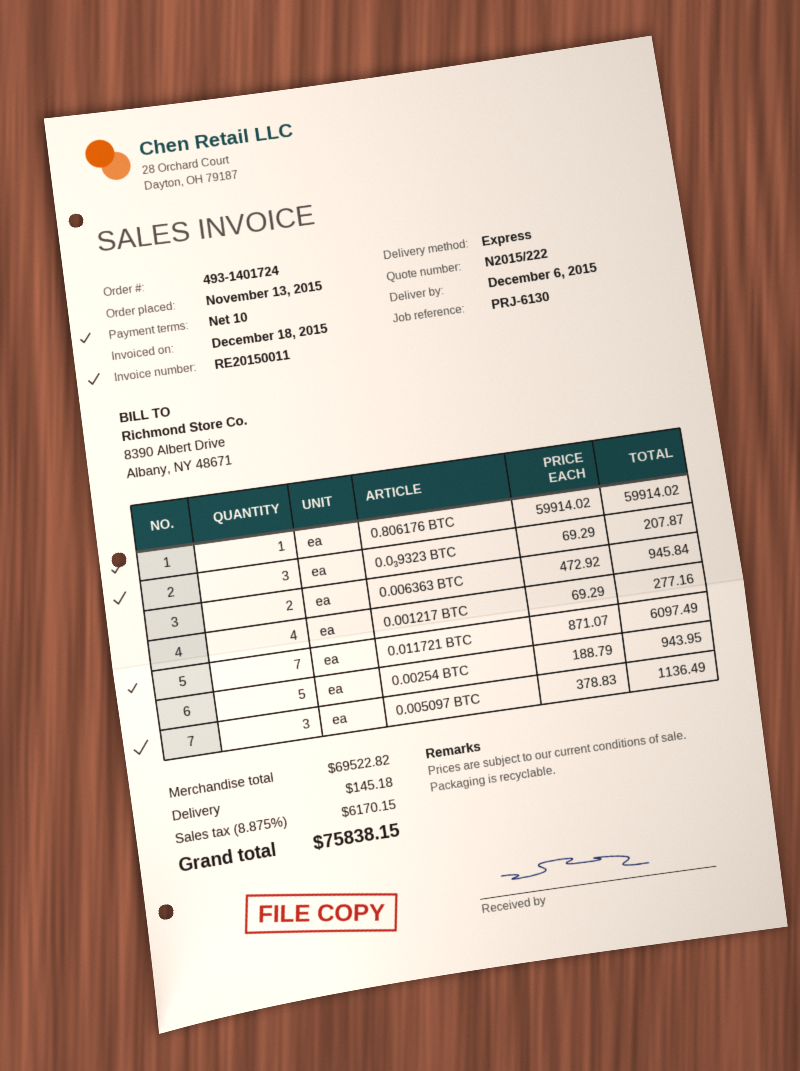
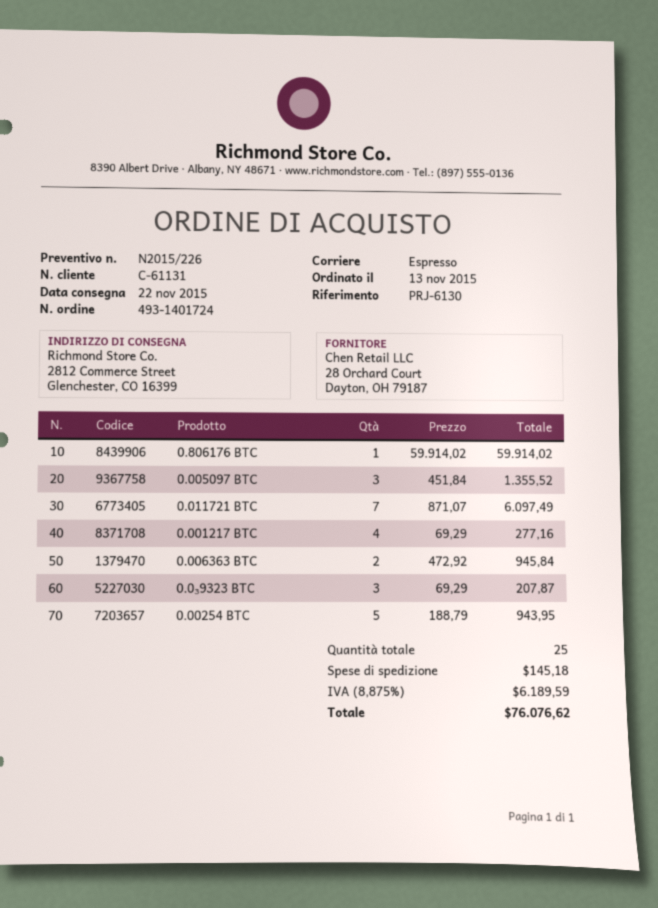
quote number: N2015/222 -> N2015/226
delivery date: 2015-12-06 -> 2015-11-22
0.005097 BTC: 3 x 378.83 = 1136.49 -> 3 x 451.84 = 1355.52
tax: 8.875% = 6170.15 -> 8.875% = 6189.59
total: 75838.15 -> 76076.62

